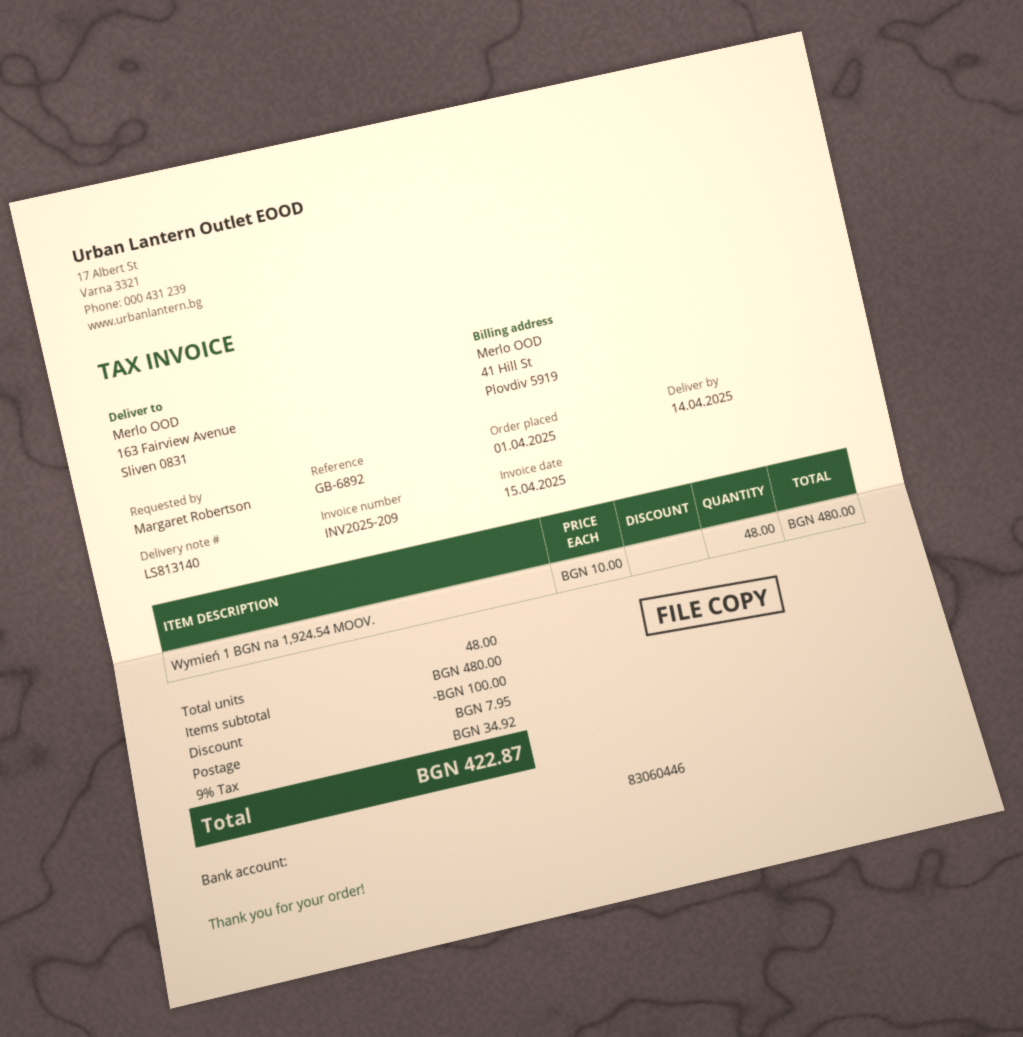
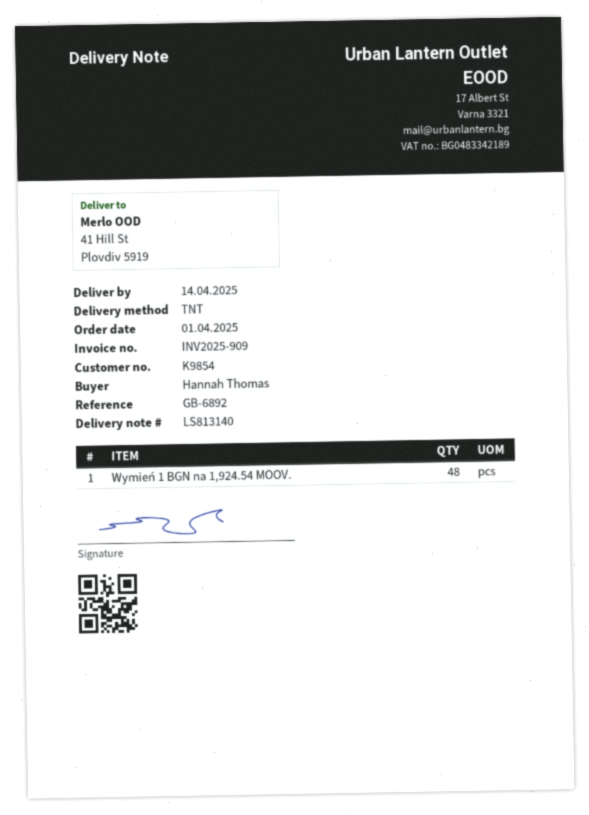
invoice number: INV2025-209 -> INV2025-909
ordered by: Margaret Robertson -> Hannah Thomas
ship to: 163 Fairview Avenue, Sliven 0831 -> 41 Hill St, Plovdiv 5919

